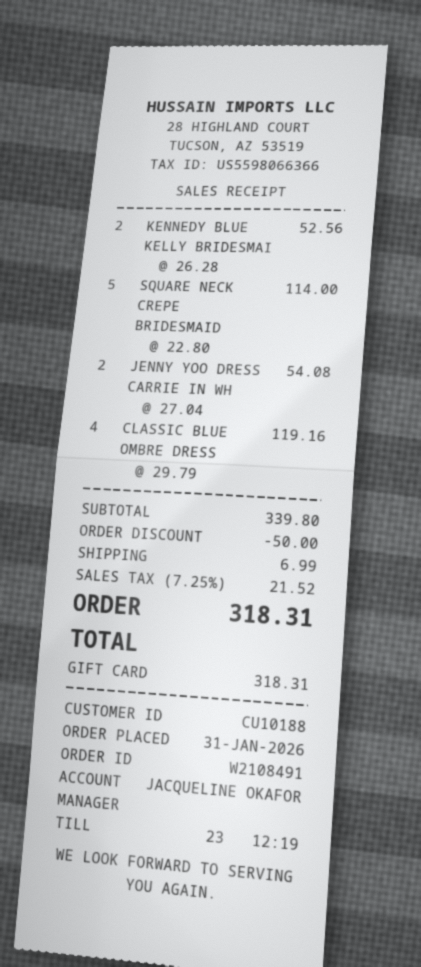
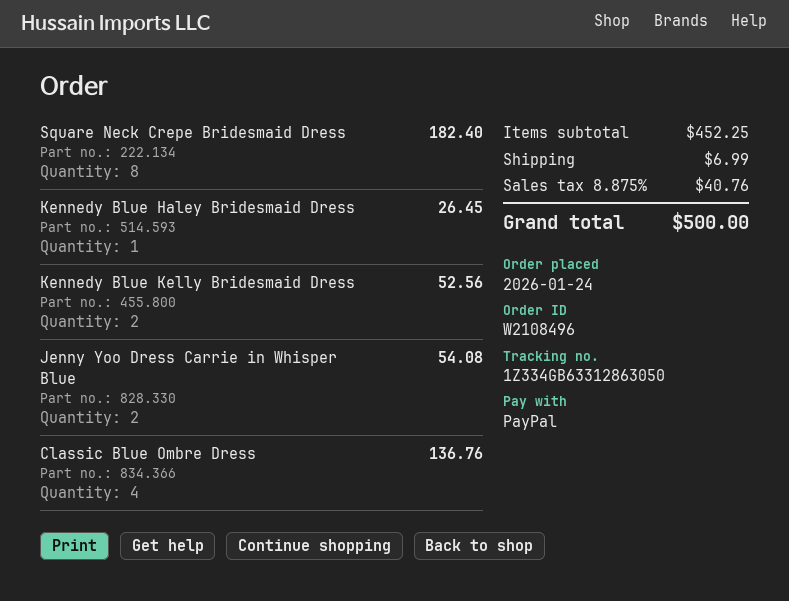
order number: W2108491 -> W2108496
order date: 2026-01-31 -> 2026-01-24
payment method: gift card -> PayPal
SQUARE NECK CREPE BRIDESMAID: 5 for 114.00 -> 8 for 182.40
CLASSIC BLUE OMBRE DRESS: 4 for 119.16 -> 4 for 136.76
Kennedy Blue Haley Bridesmaid Dress: none -> 1 for 26.45
subtotal: 339.80 -> 452.25
discount: 50.00 -> none
tax: 7.25% = 21.52 -> 8.875% = 40.76
total: 318.31 -> 500.00

